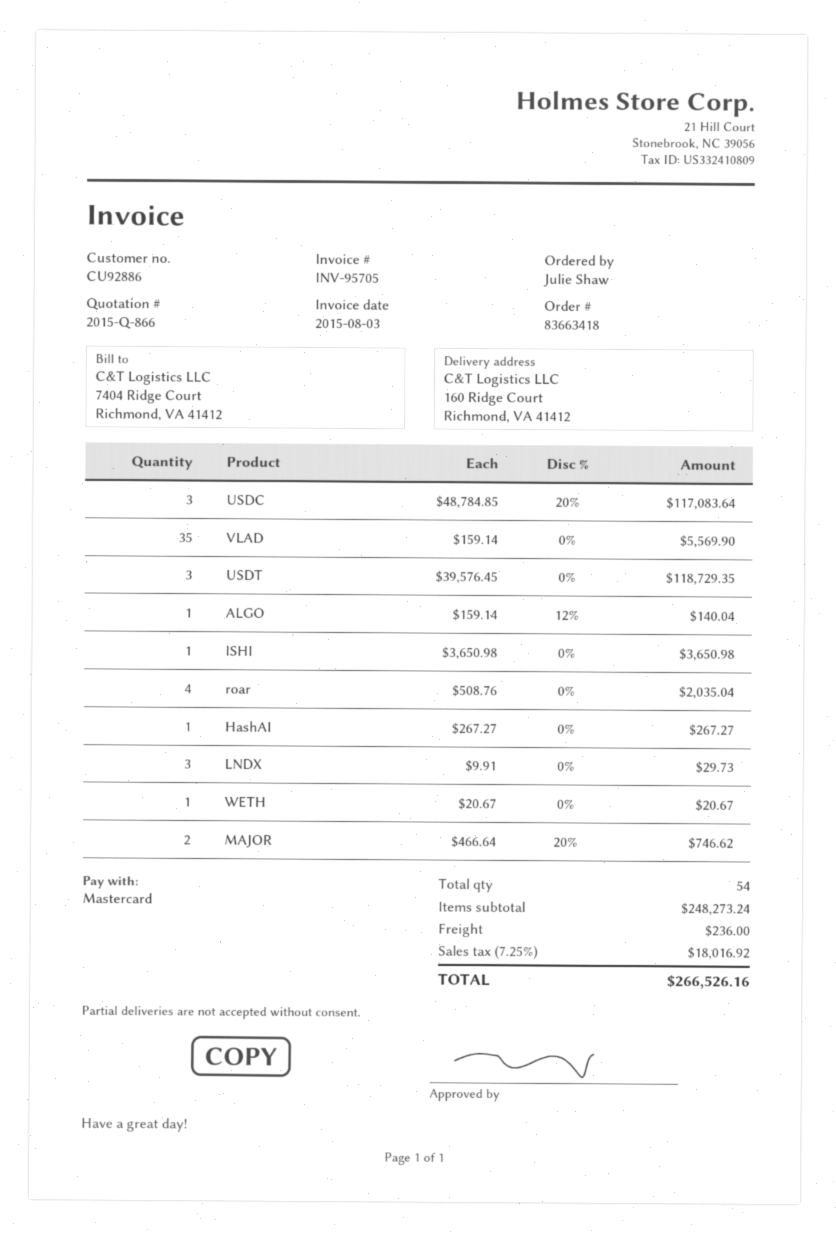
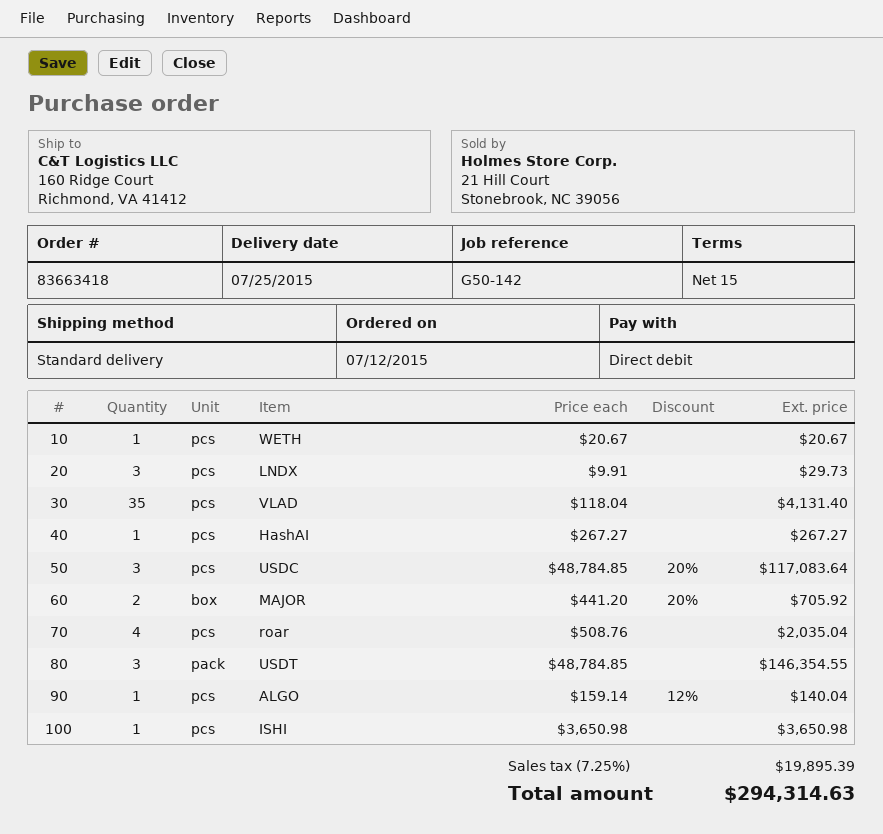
payment method: Mastercard -> direct debit
VLAD: 35 x 159.14 = 5569.90 -> 35 x 118.04 = 4131.40
USDT: 3 x 39576.45 = 118729.35 -> 3 x 48784.85 = 146354.55
MAJOR: 2 x 466.64 - 20% = 746.62 -> 2 x 441.20 - 20% = 705.92
shipping: 236.00 -> none
tax: 7.25% = 18016.92 -> 7.25% = 19895.39
total: 266526.16 -> 294314.63

